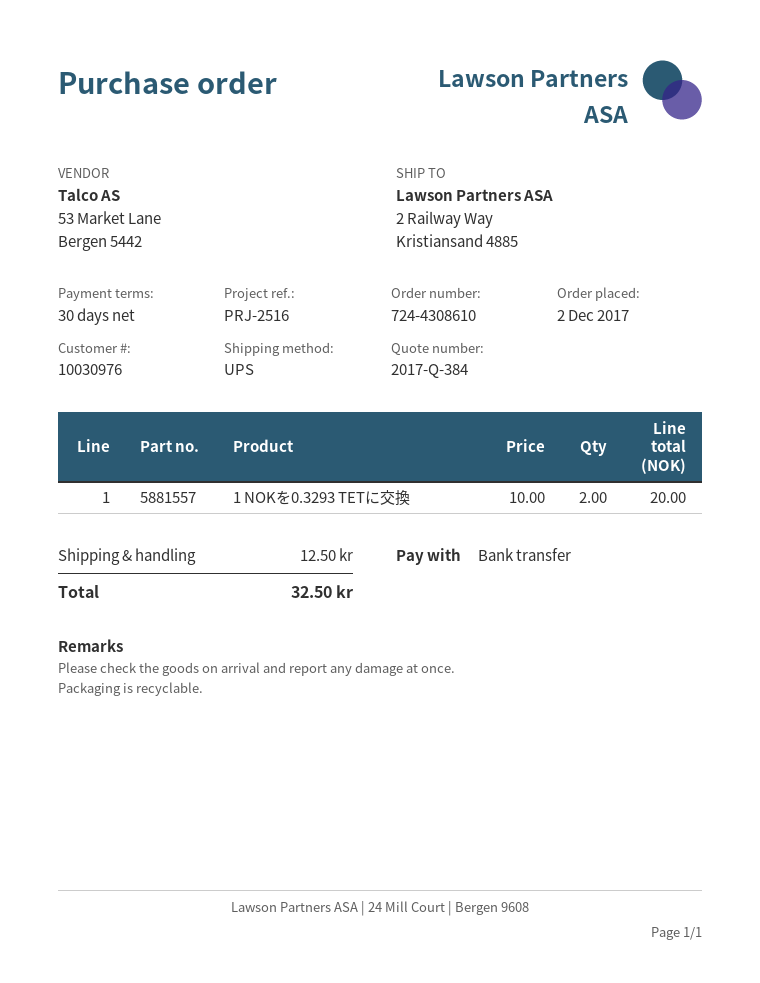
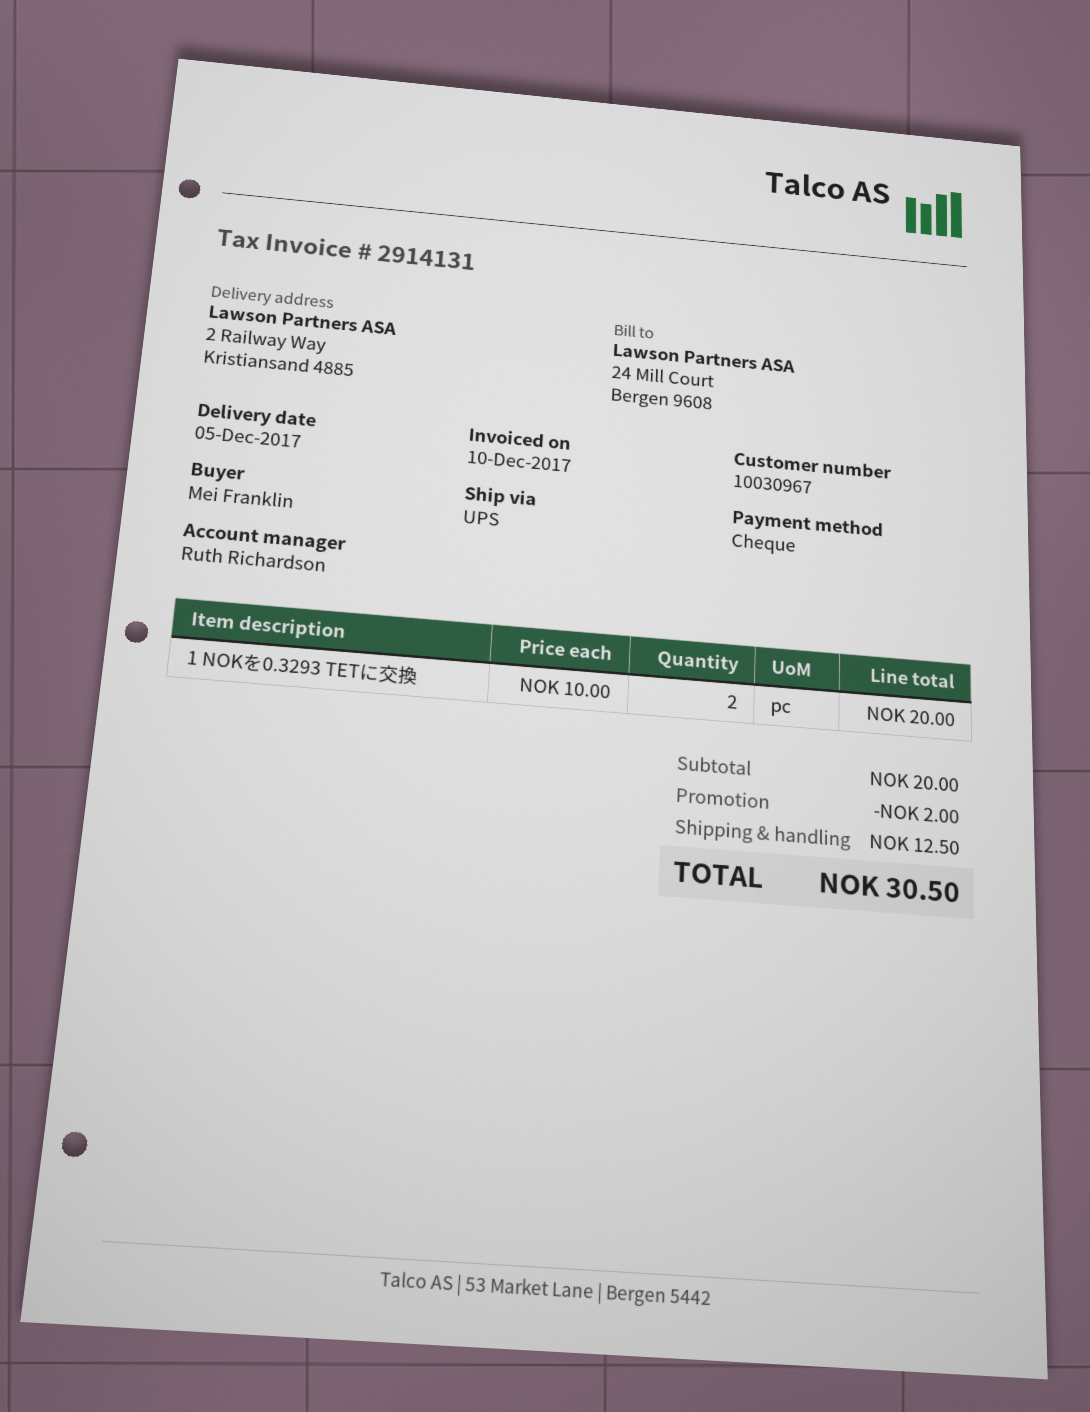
customer number: 10030976 -> 10030967
payment method: bank transfer -> cheque
discount: none -> 2.00
total: 32.50 -> 30.50

